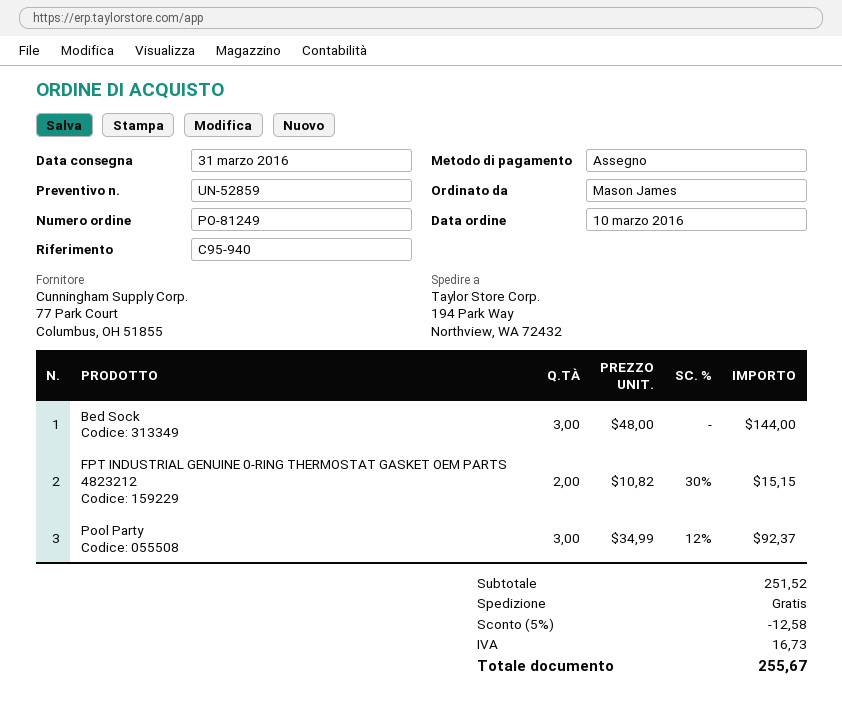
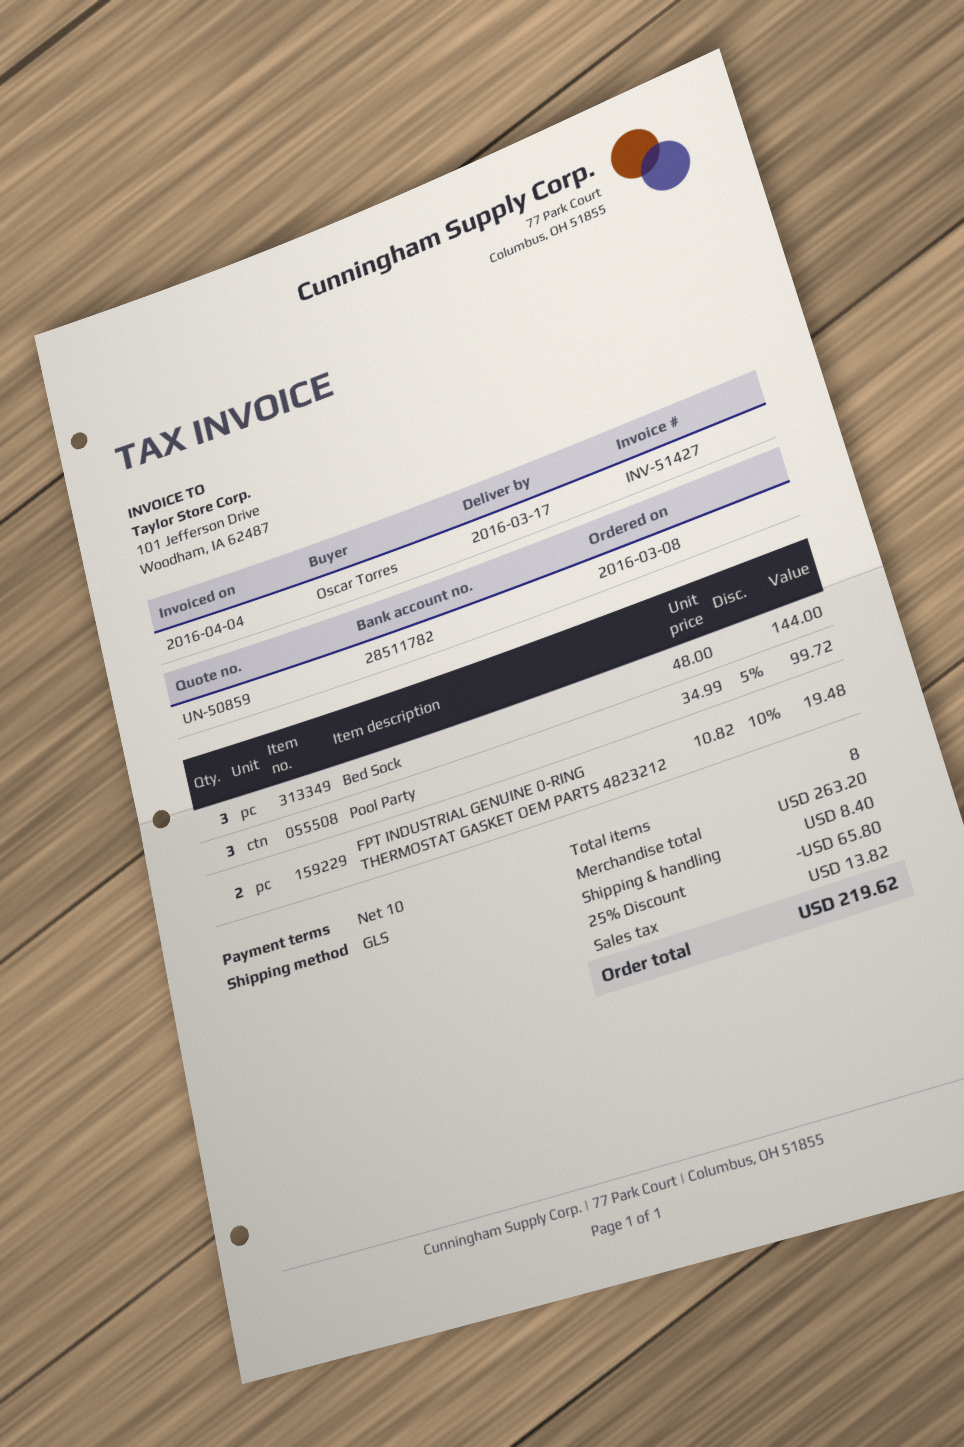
quote number: UN-52859 -> UN-50859
order date: 2016-03-10 -> 2016-03-08
delivery date: 2016-03-31 -> 2016-03-17
ordered by: Mason James -> Oscar Torres
FPT INDUSTRIAL GENUINE 0-RING THERMOSTAT GASKET OEM PARTS 4823212: 2 x 10.82 - 30% = 15.15 -> 2 x 10.82 - 10% = 19.48
Pool Party: 3 x 34.99 - 12% = 92.37 -> 3 x 34.99 - 5% = 99.72
subtotal: 251.52 -> 263.20
discount: 5% = 12.58 -> 25% = 65.80
shipping: 0.00 -> 8.40
tax: 16.73 -> 13.82
total: 255.67 -> 219.62

